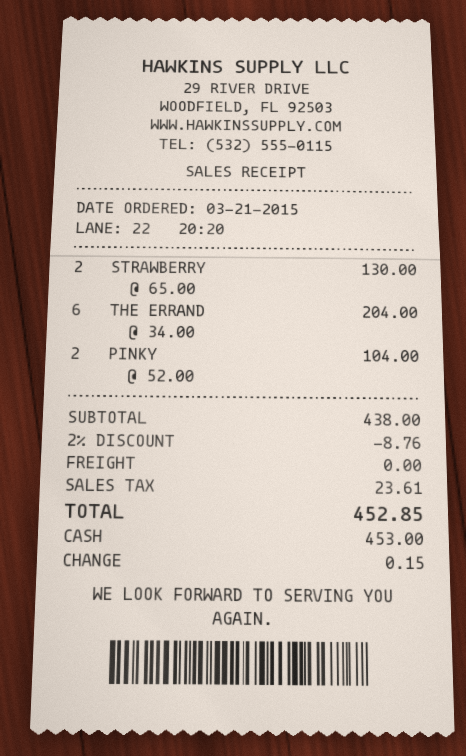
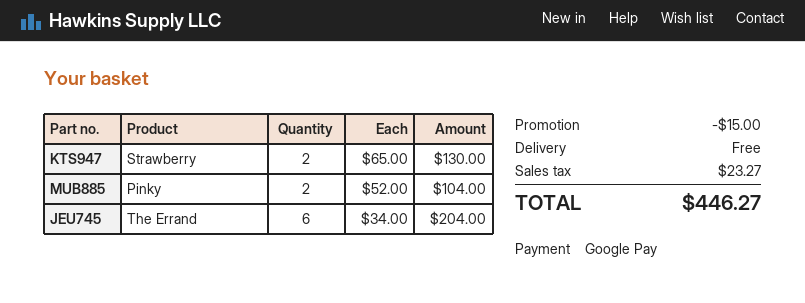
payment method: cash -> Google Pay
discount: 8.76 -> 15.00
tax: 23.61 -> 23.27
total: 452.85 -> 446.27

